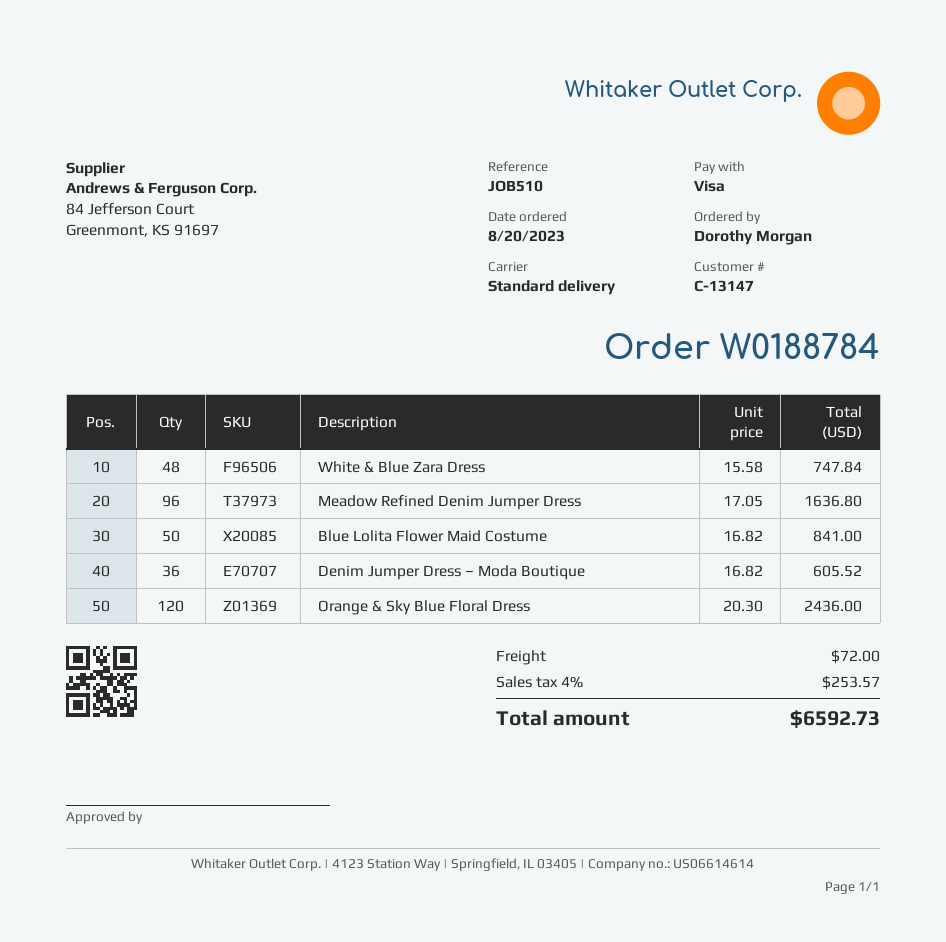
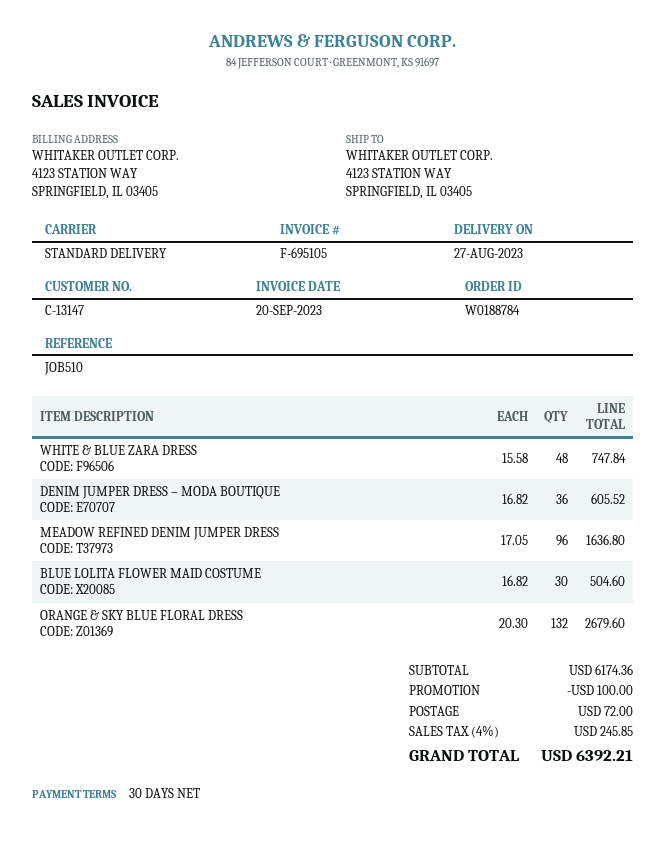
Blue Lolita Flower Maid Costume: 50 x 16.82 = 841.00 -> 30 x 16.82 = 504.60
Orange & Sky Blue Floral Dress: 120 x 20.30 = 2436.00 -> 132 x 20.30 = 2679.60
discount: none -> 100.00
tax: 4% = 253.57 -> 4% = 245.85
total: 6592.73 -> 6392.21

